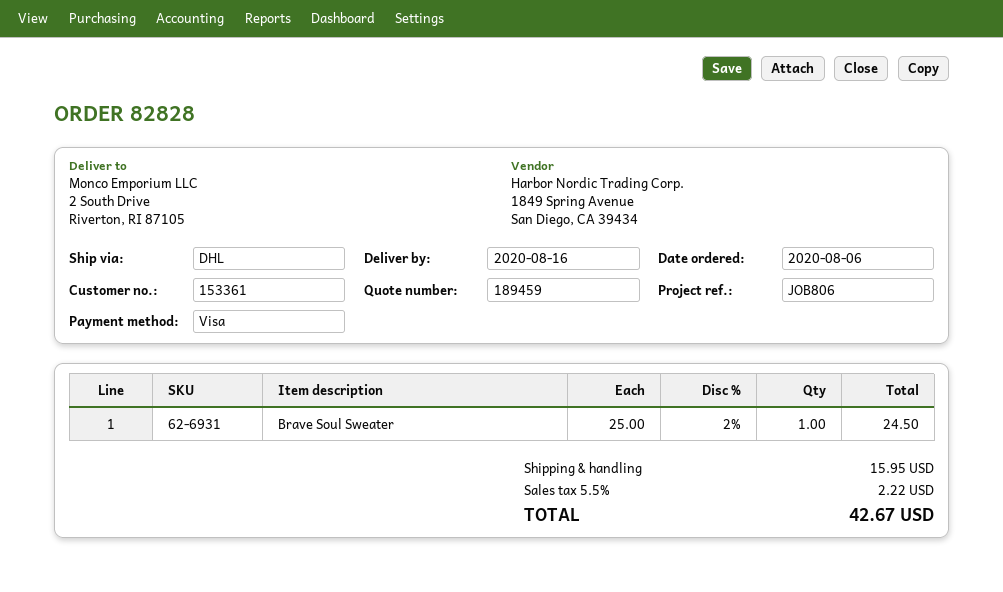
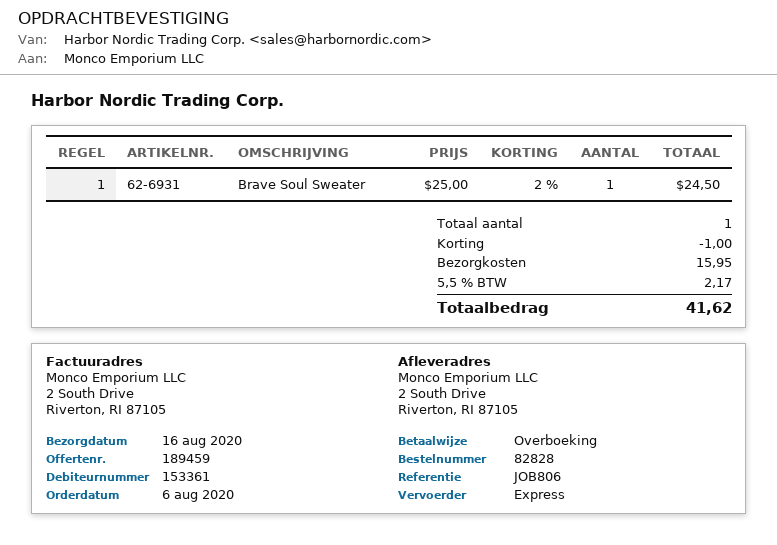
payment method: Visa -> bank transfer
shipping method: DHL -> express
discount: none -> 1.00
tax: 5.5% = 2.22 -> 5.5% = 2.17
total: 42.67 -> 41.62

